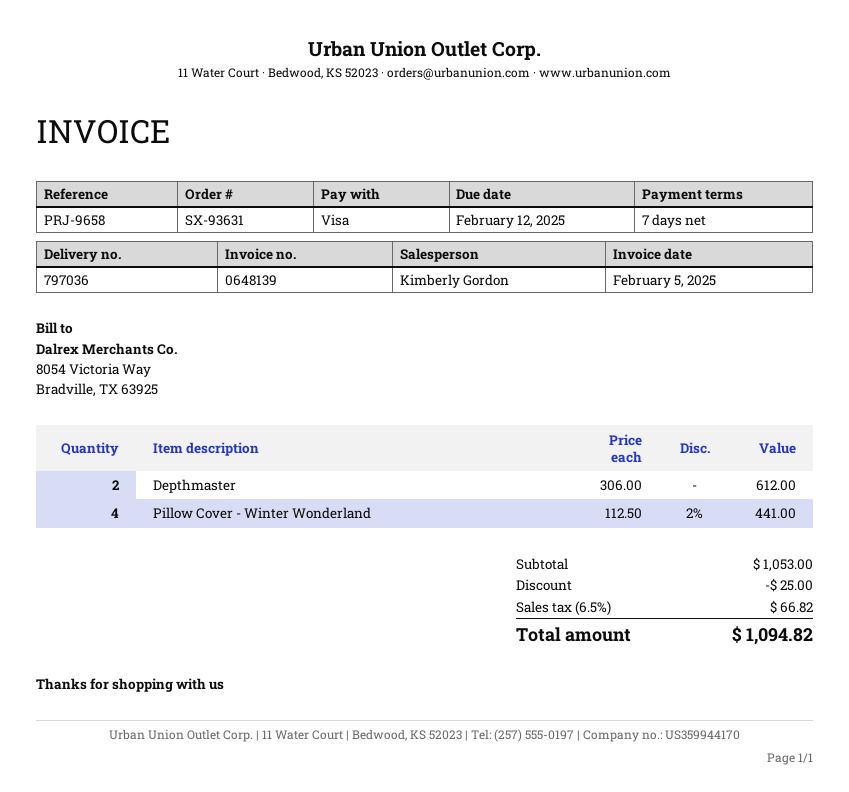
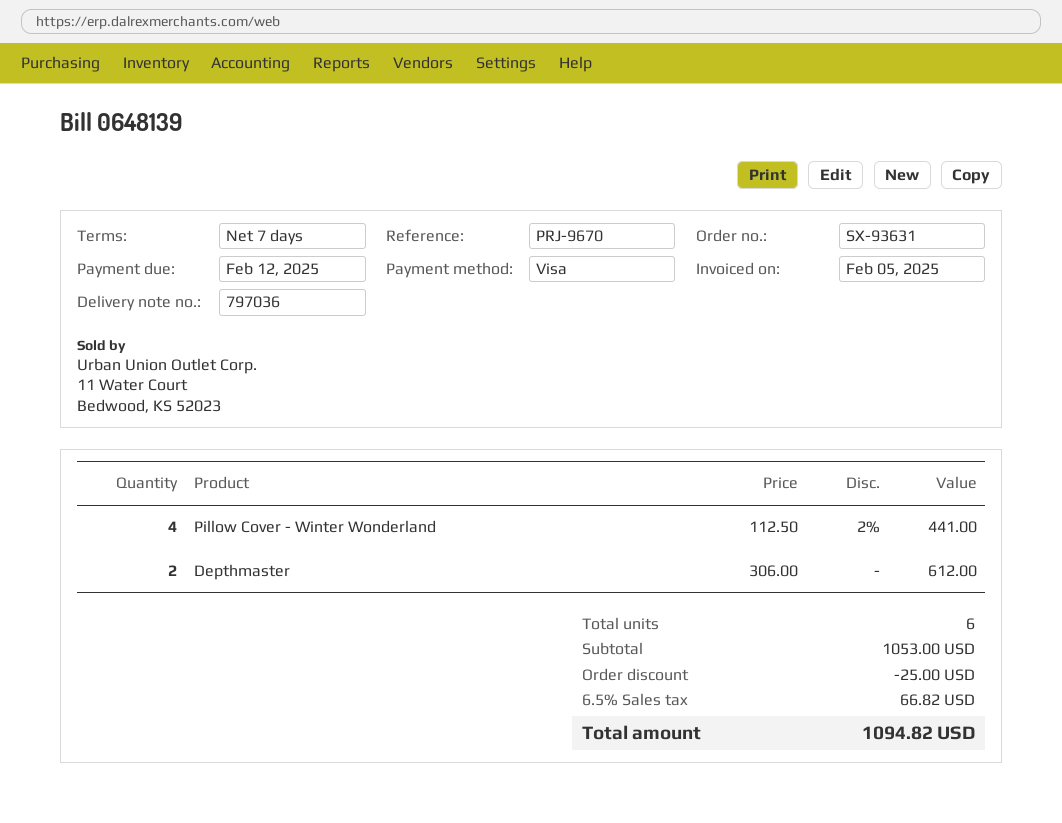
reference: PRJ-9658 -> PRJ-9670

